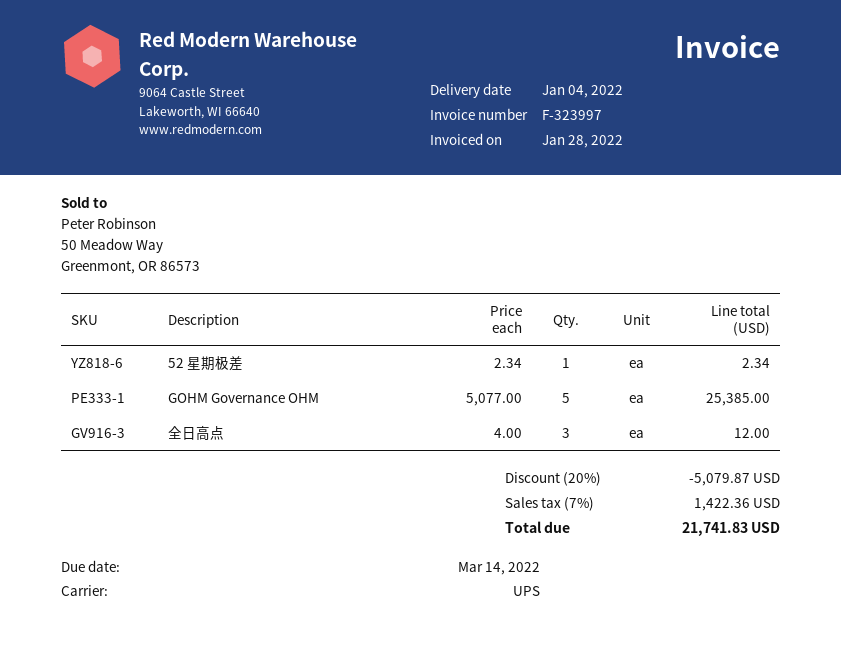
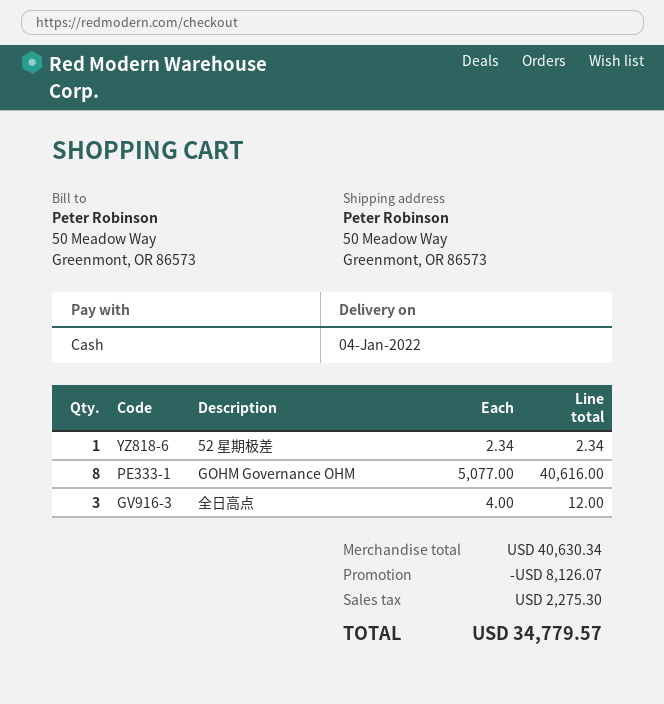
GOHM Governance OHM: 5 x 5077.00 = 25385.00 -> 8 x 5077.00 = 40616.00
discount: 5079.87 -> 8126.07
tax: 1422.36 -> 2275.30
total: 21741.83 -> 34779.57

